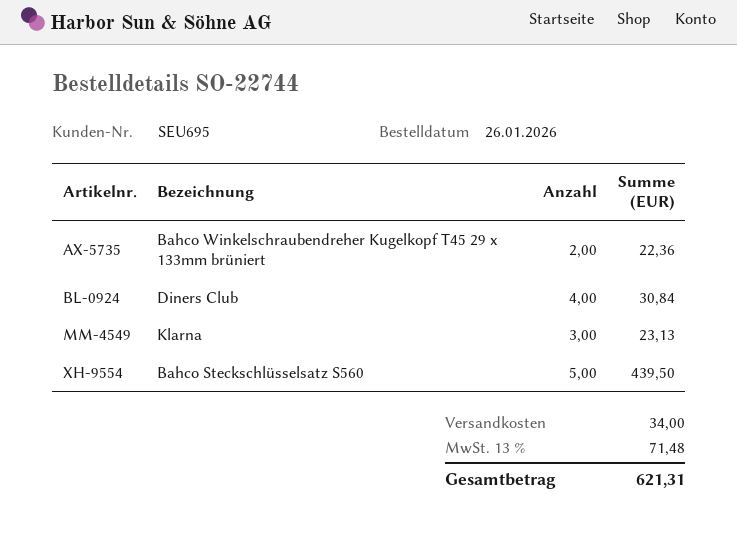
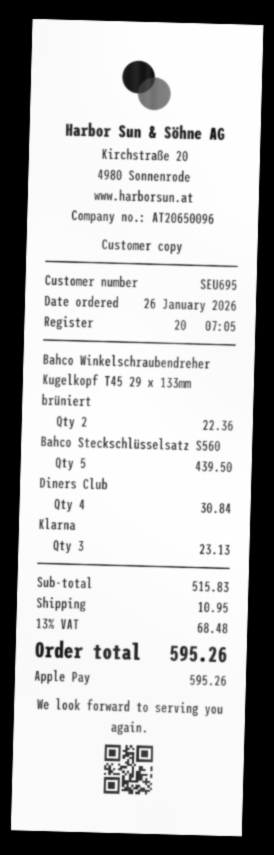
shipping: 34.00 -> 10.95
tax: 13% = 71.48 -> 13% = 68.48
total: 621.31 -> 595.26

